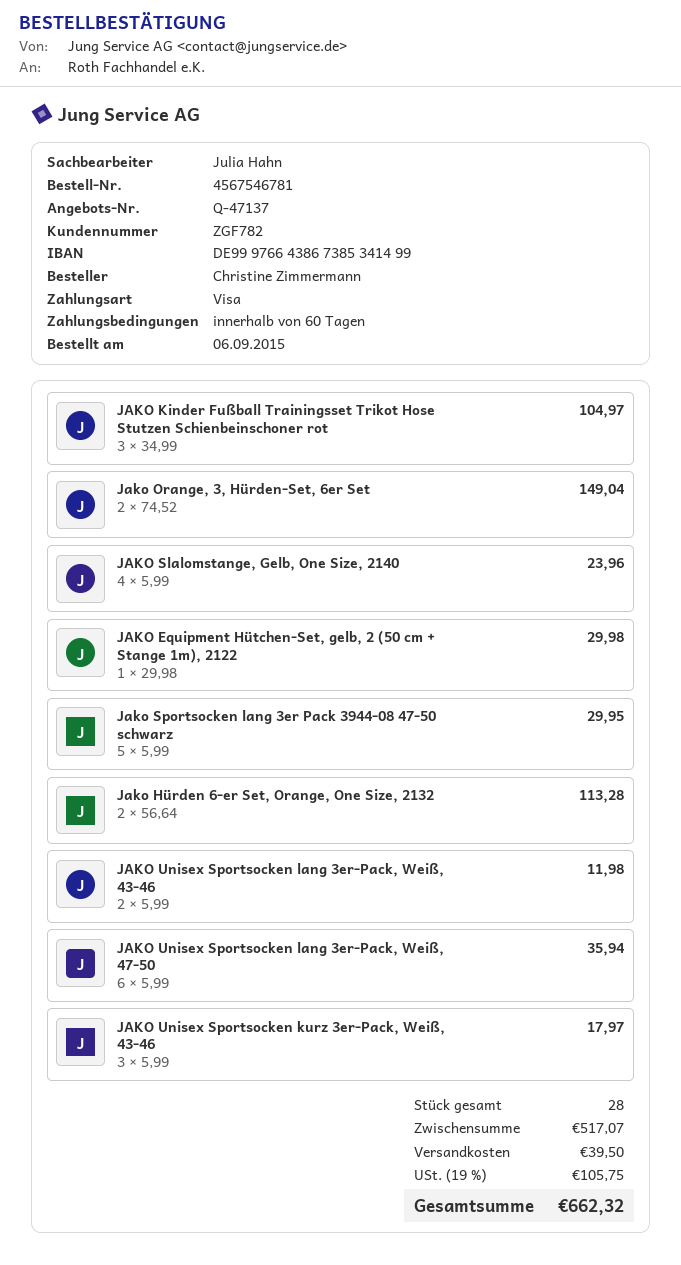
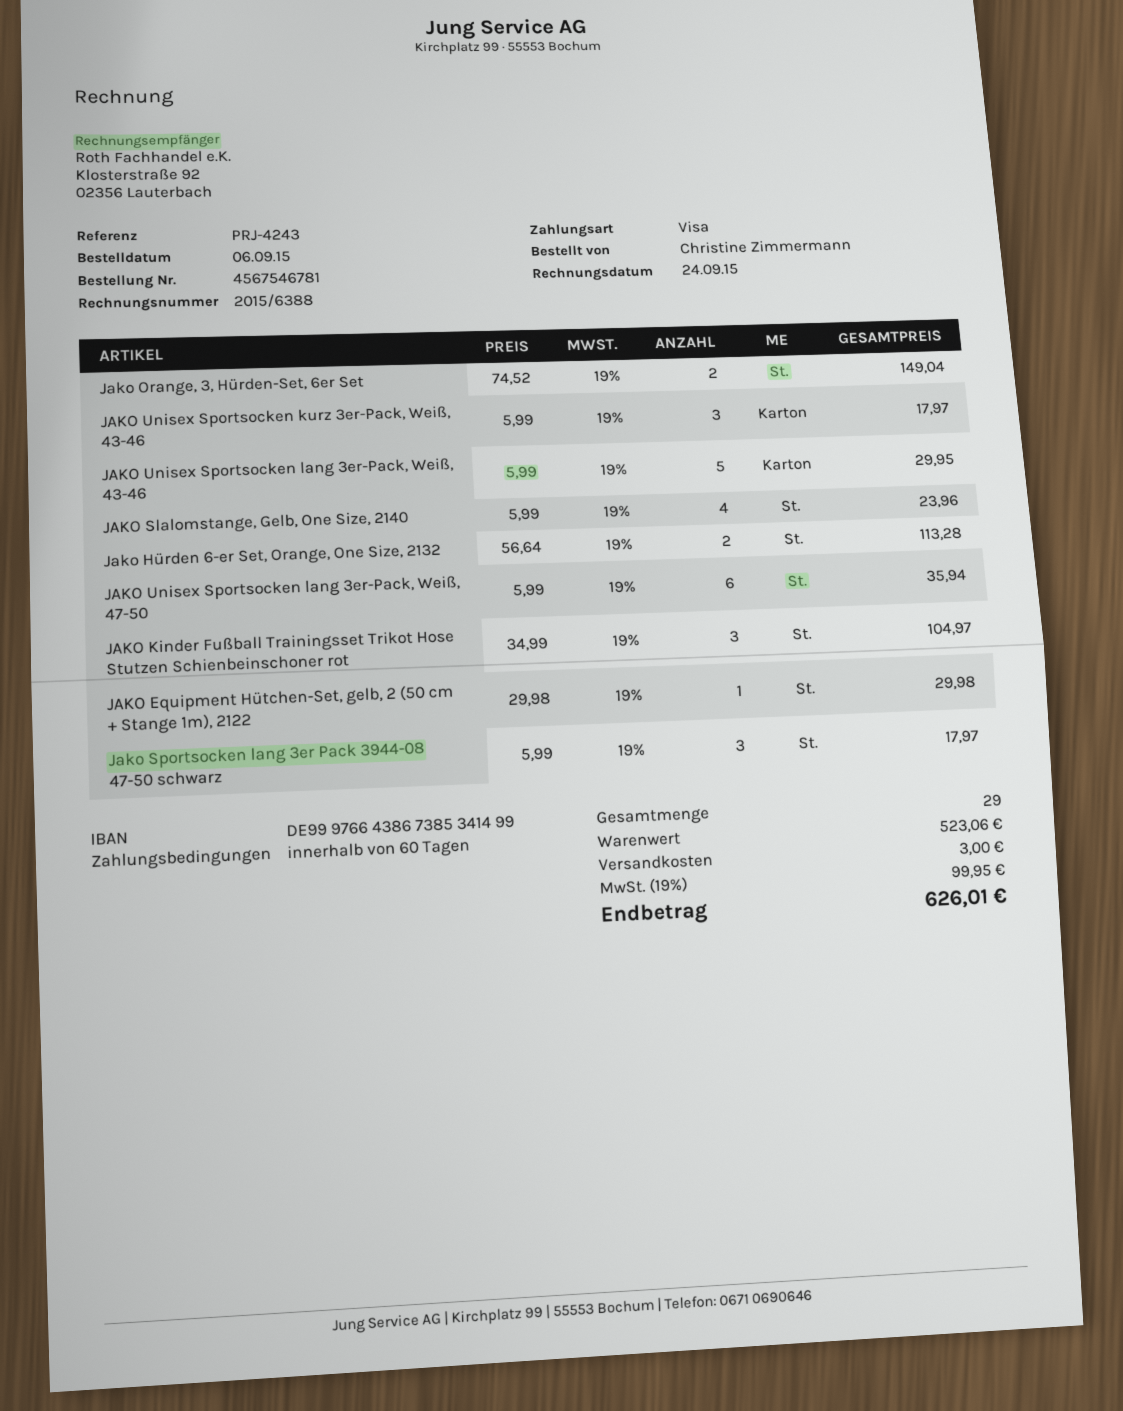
Jako Sportsocken lang 3er Pack 3944-08 47-50 schwarz: 5 x 5.99 = 29.95 -> 3 x 5.99 = 17.97
JAKO Unisex Sportsocken lang 3er-Pack, Weiß, 43-46: 2 x 5.99 = 11.98 -> 5 x 5.99 = 29.95
total quantity: 28 -> 29
subtotal: 517.07 -> 523.06
shipping: 39.50 -> 3.00
tax: 19% = 105.75 -> 19% = 99.95
total: 662.32 -> 626.01

